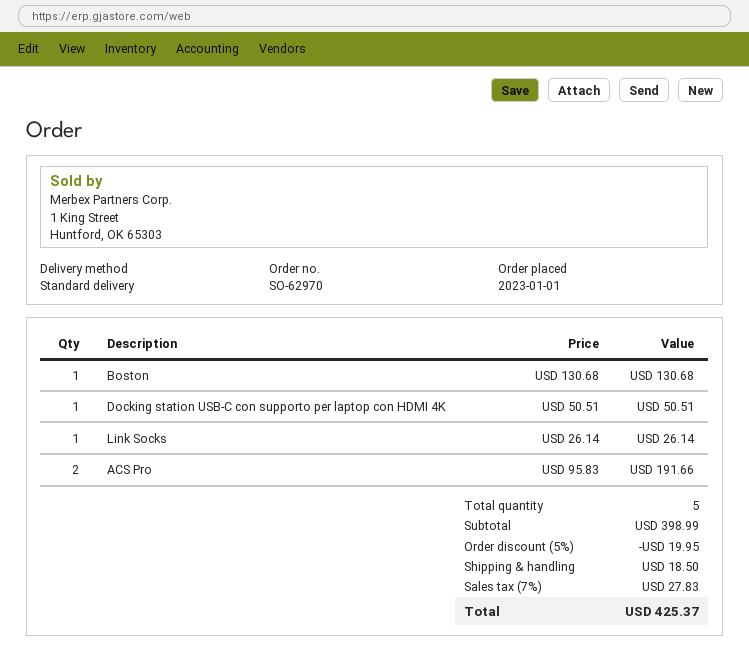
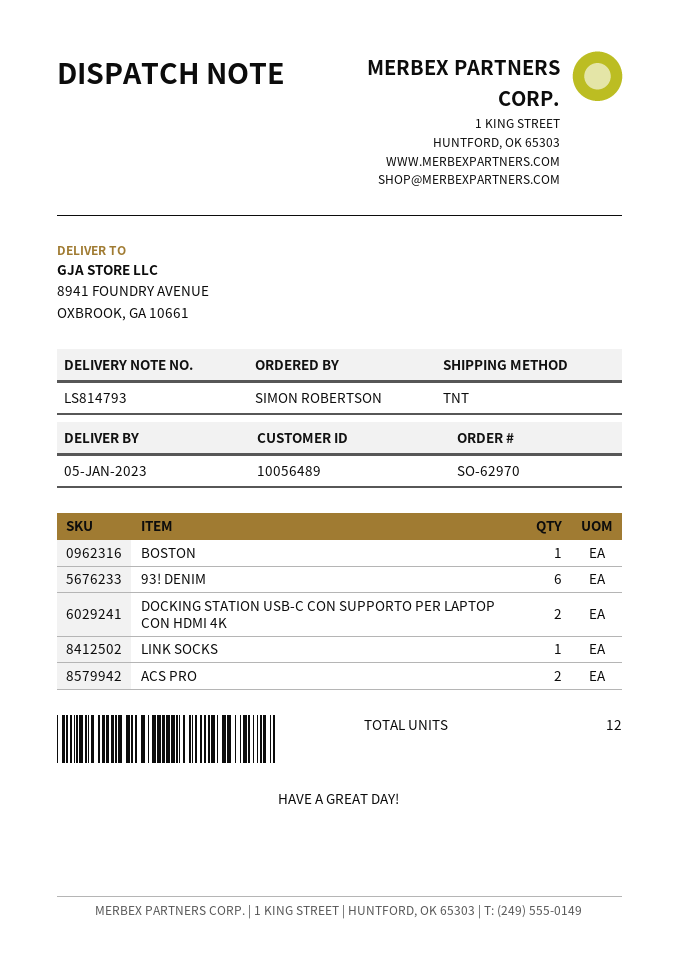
shipping method: standard -> TNT
Docking station USB-C con supporto per laptop con HDMI 4K: 1 -> 2
93! DENIM: none -> 6
total quantity: 5 -> 12

